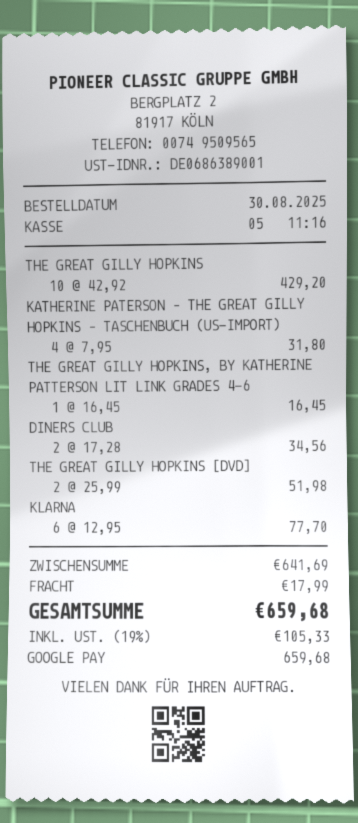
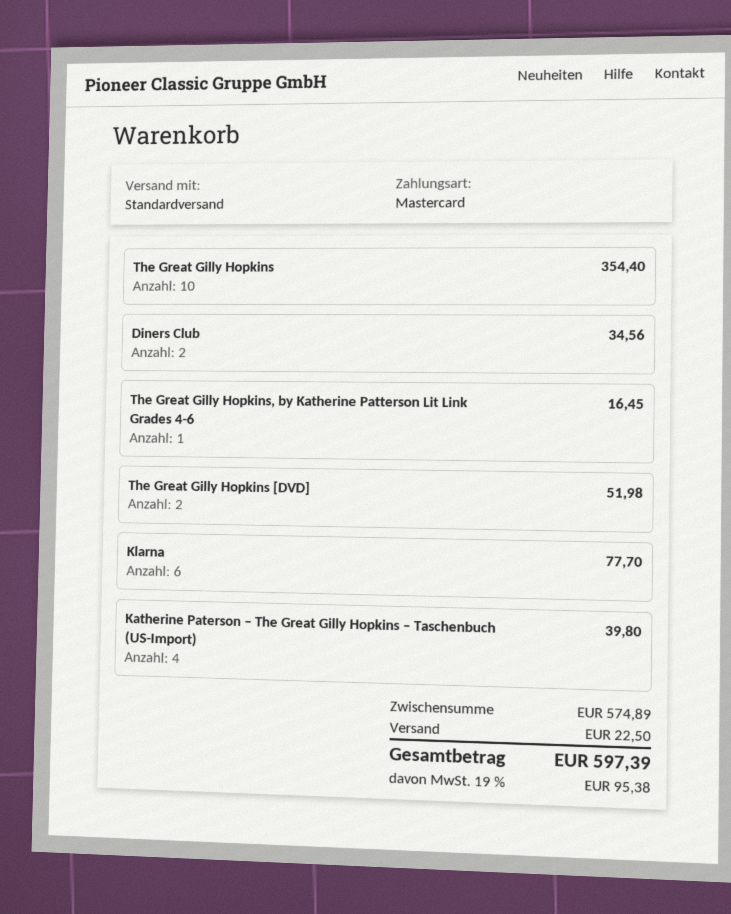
payment method: Google Pay -> Mastercard
THE GREAT GILLY HOPKINS: 10 for 429.20 -> 10 for 354.40
KATHERINE PATERSON – THE GREAT GILLY HOPKINS – TASCHENBUCH (US-IMPORT): 4 for 31.80 -> 4 for 39.80
subtotal: 641.69 -> 574.89
shipping: 17.99 -> 22.50
tax: 19% = 105.33 -> 19% = 95.38
total: 659.68 -> 597.39

